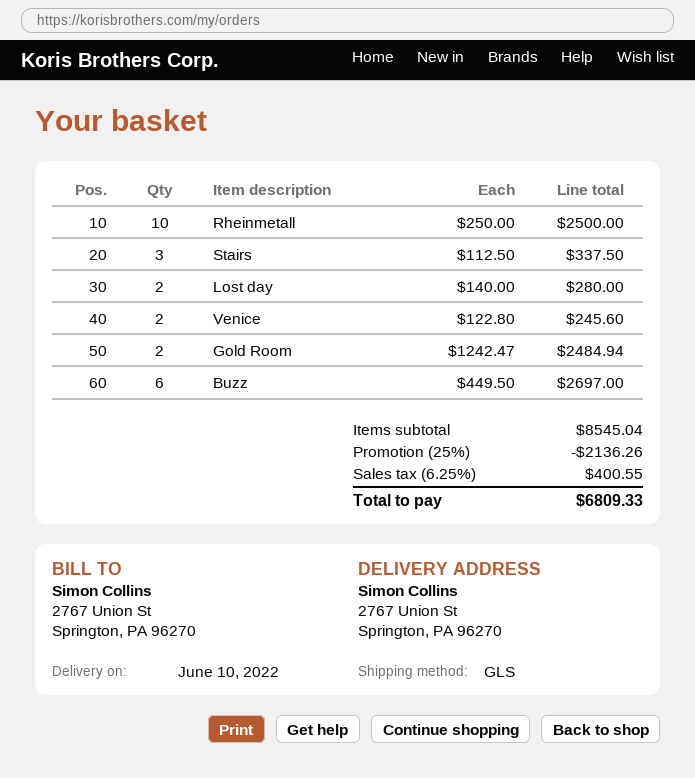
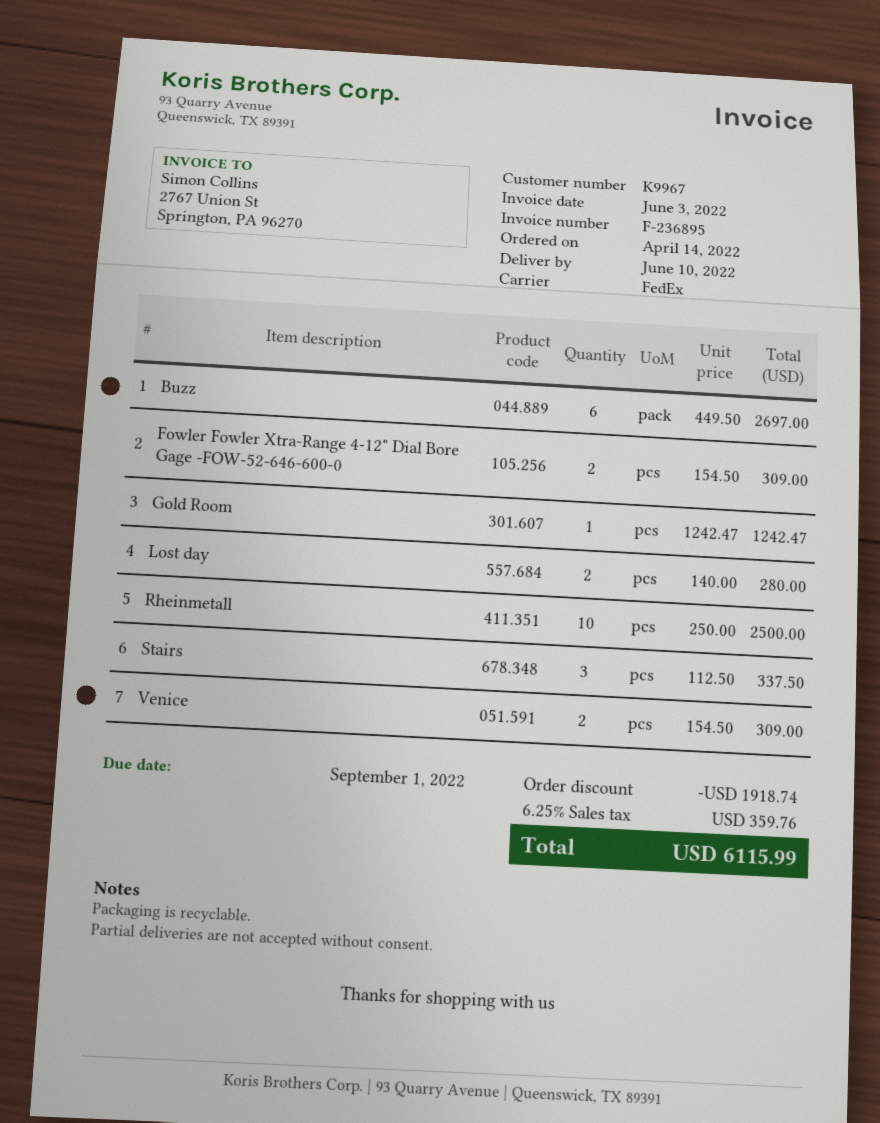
shipping method: GLS -> FedEx
Venice: 2 x 122.80 = 245.60 -> 2 x 154.50 = 309.00
Gold Room: 2 x 1242.47 = 2484.94 -> 1 x 1242.47 = 1242.47
Fowler Fowler Xtra-Range 4-12" Dial Bore Gage -FOW-52-646-600-0: none -> 2 x 154.50 = 309.00
discount: 2136.26 -> 1918.74
tax: 6.25% = 400.55 -> 6.25% = 359.76
total: 6809.33 -> 6115.99

